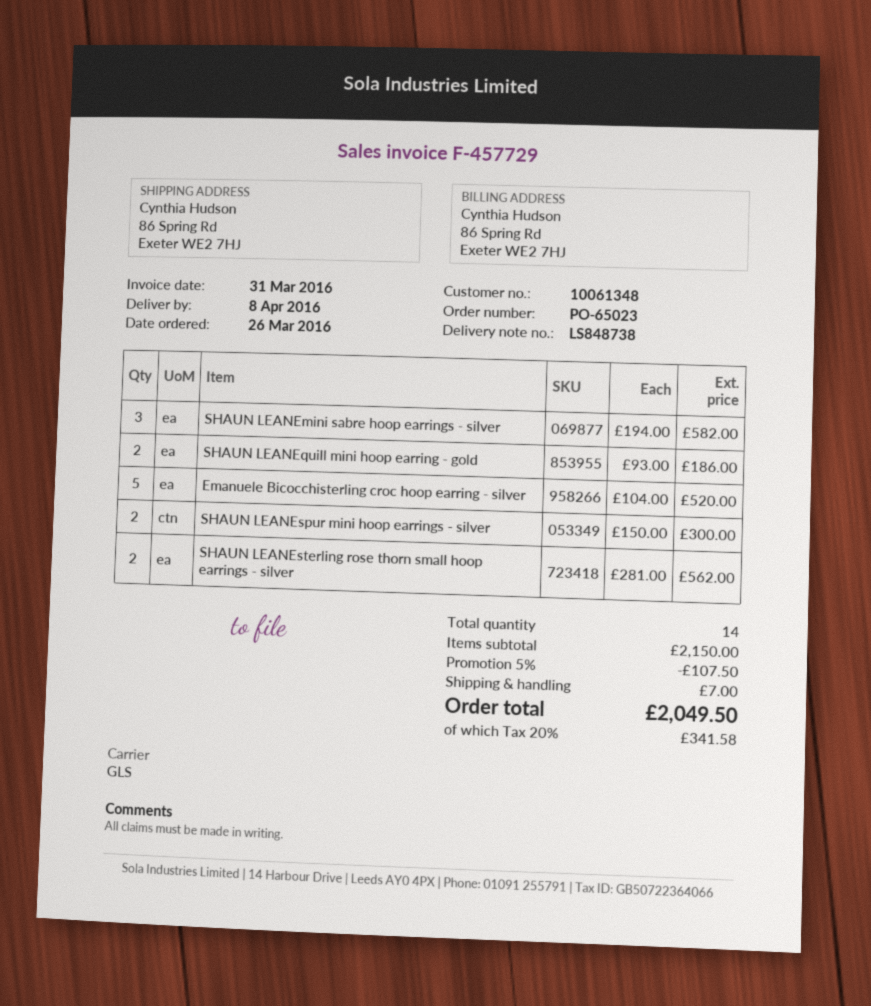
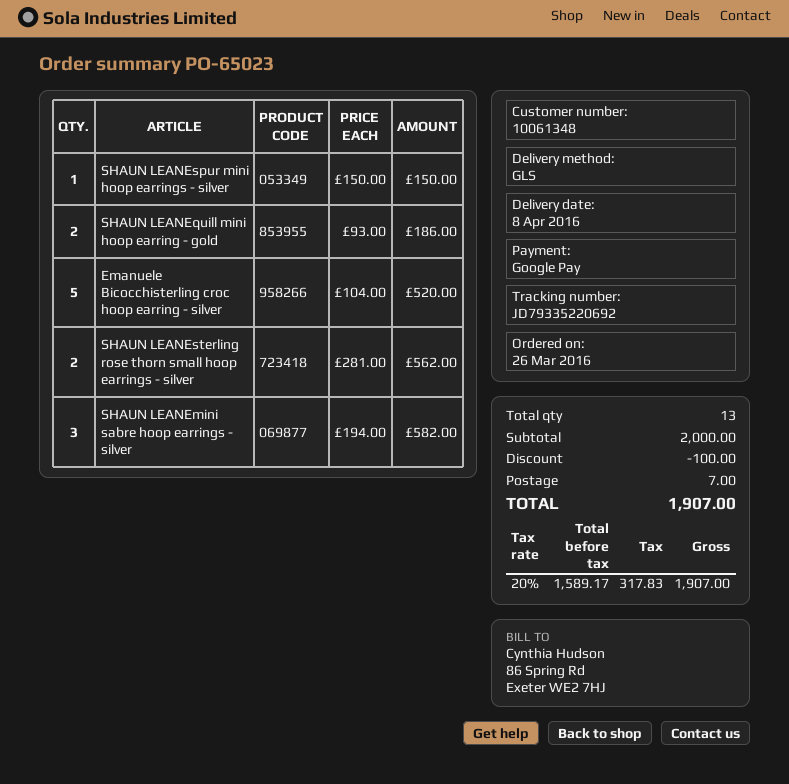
SHAUN LEANEspur mini hoop earrings - silver: 2 x 150.00 = 300.00 -> 1 x 150.00 = 150.00
total quantity: 14 -> 13
subtotal: 2150.00 -> 2000.00
discount: 107.50 -> 100.00
tax: 20% = 341.58 -> 20% = 317.83
total: 2049.50 -> 1907.00

